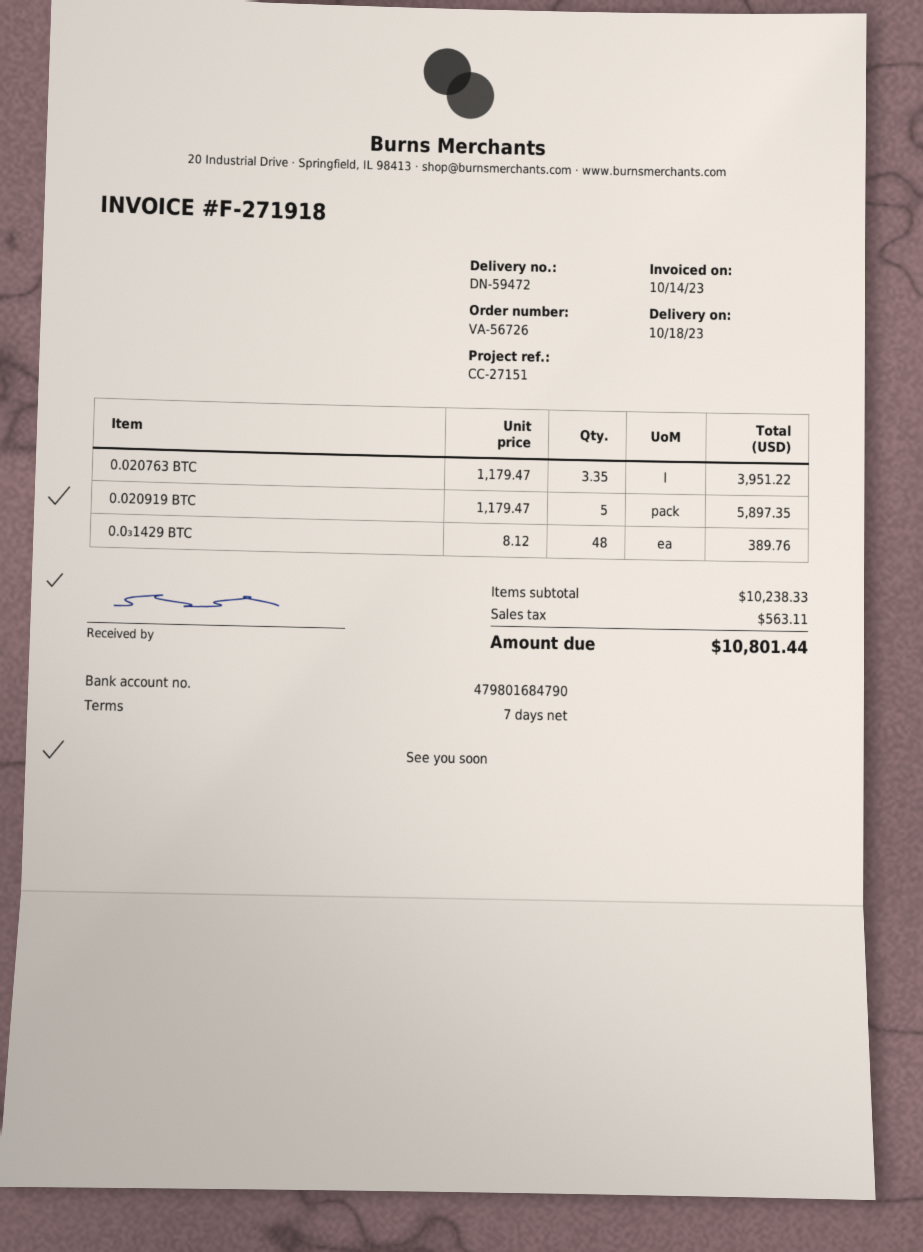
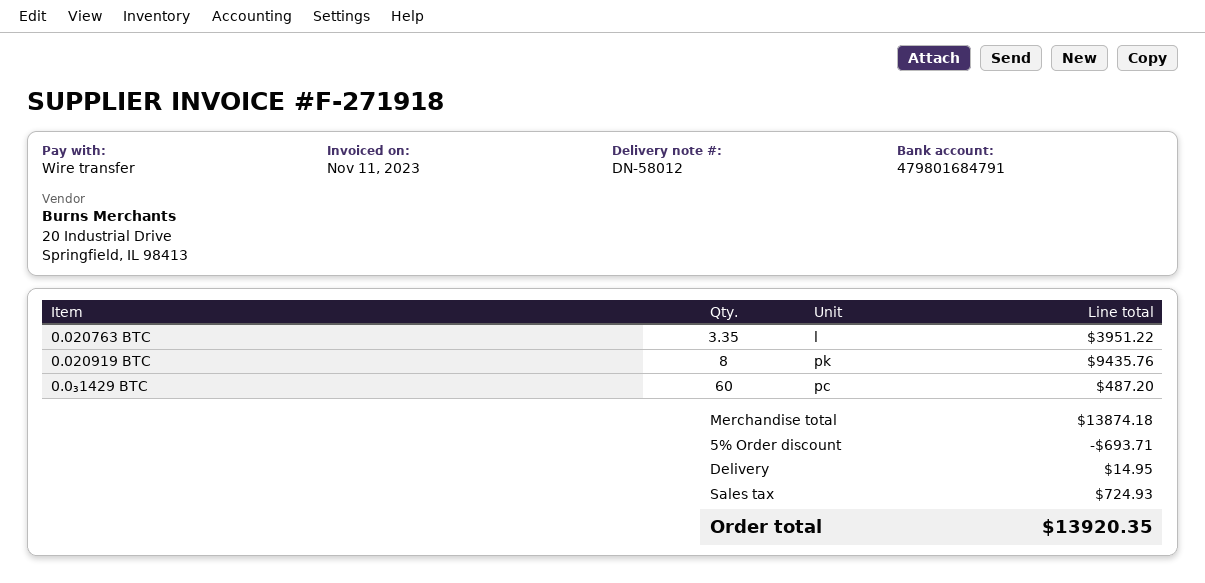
delivery note number: DN-59472 -> DN-58012
invoice date: 2023-10-14 -> 2023-11-11
bank account: 479801684790 -> 479801684791
0.020919 BTC: 5 for 5897.35 -> 8 for 9435.76
0.0₃1429 BTC: 48 for 389.76 -> 60 for 487.20
subtotal: 10238.33 -> 13874.18
discount: none -> 5% = 693.71
shipping: none -> 14.95
tax: 563.11 -> 724.93
total: 10801.44 -> 13920.35

